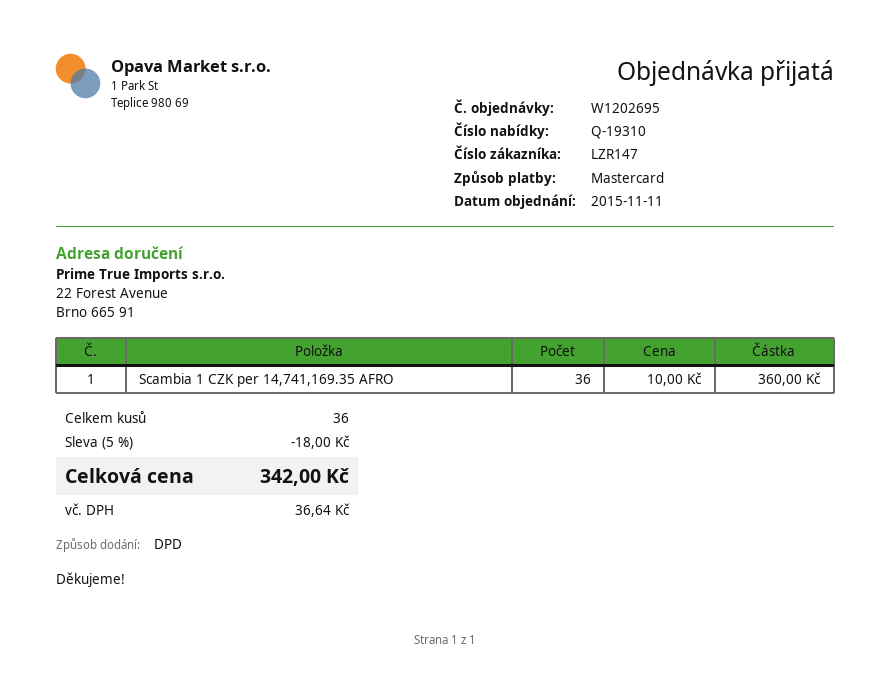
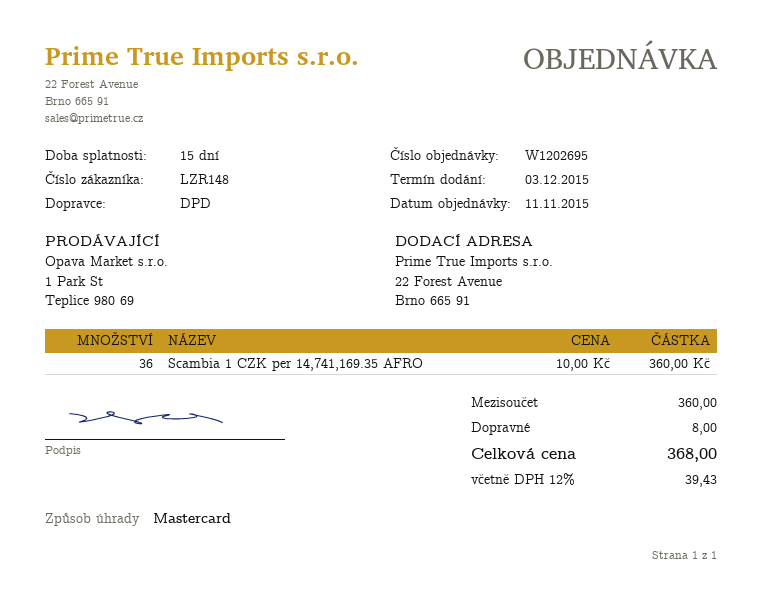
customer number: LZR147 -> LZR148
discount: 5% = 18.00 -> none
shipping: none -> 8.00
tax: 36.64 -> 39.43
total: 342.00 -> 368.00

